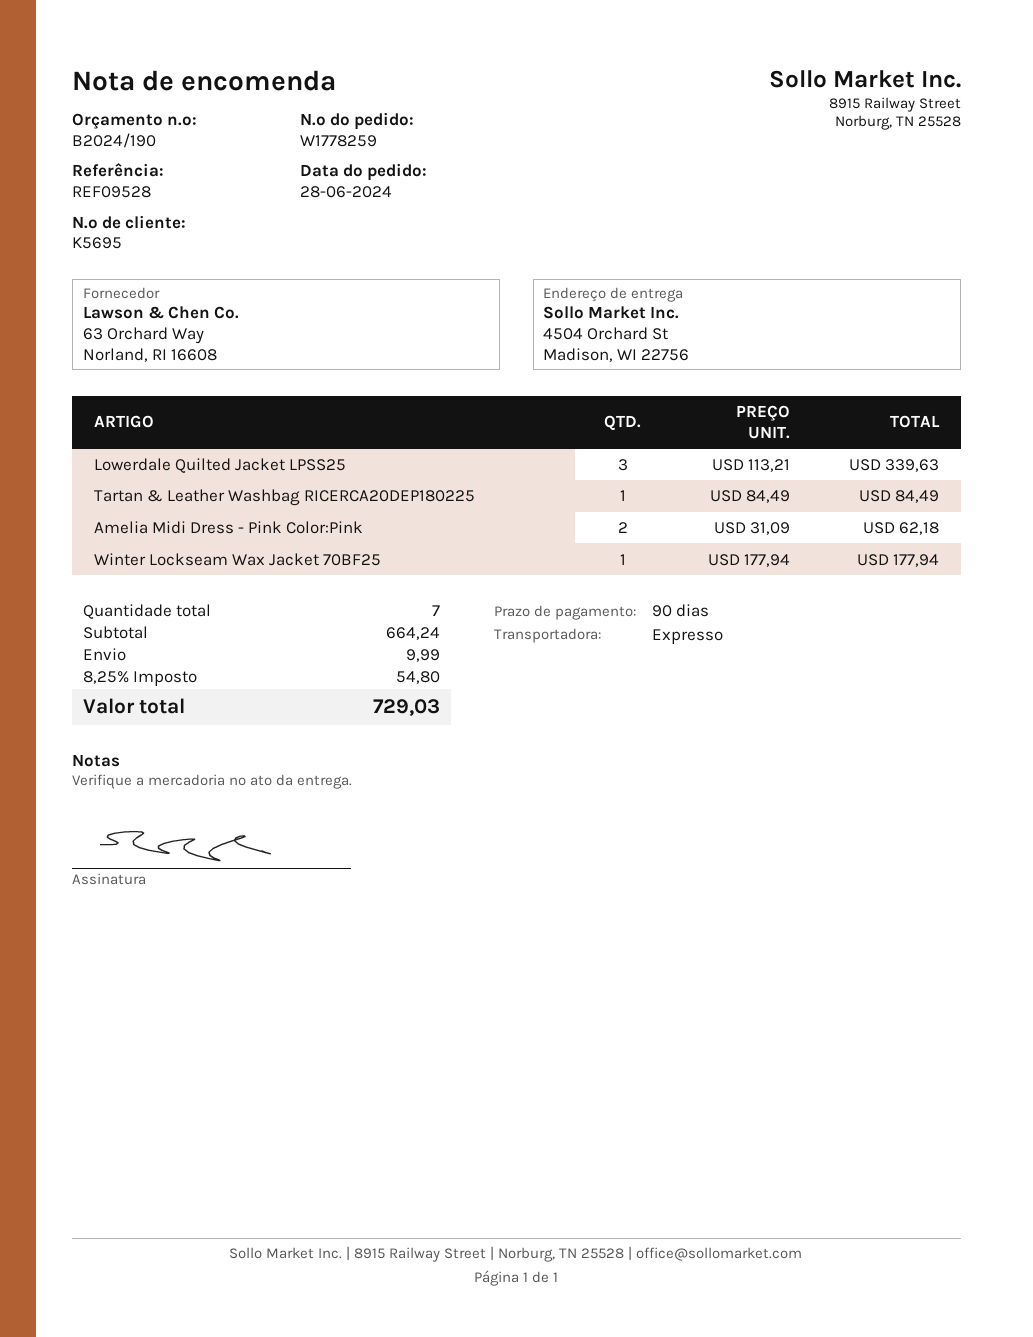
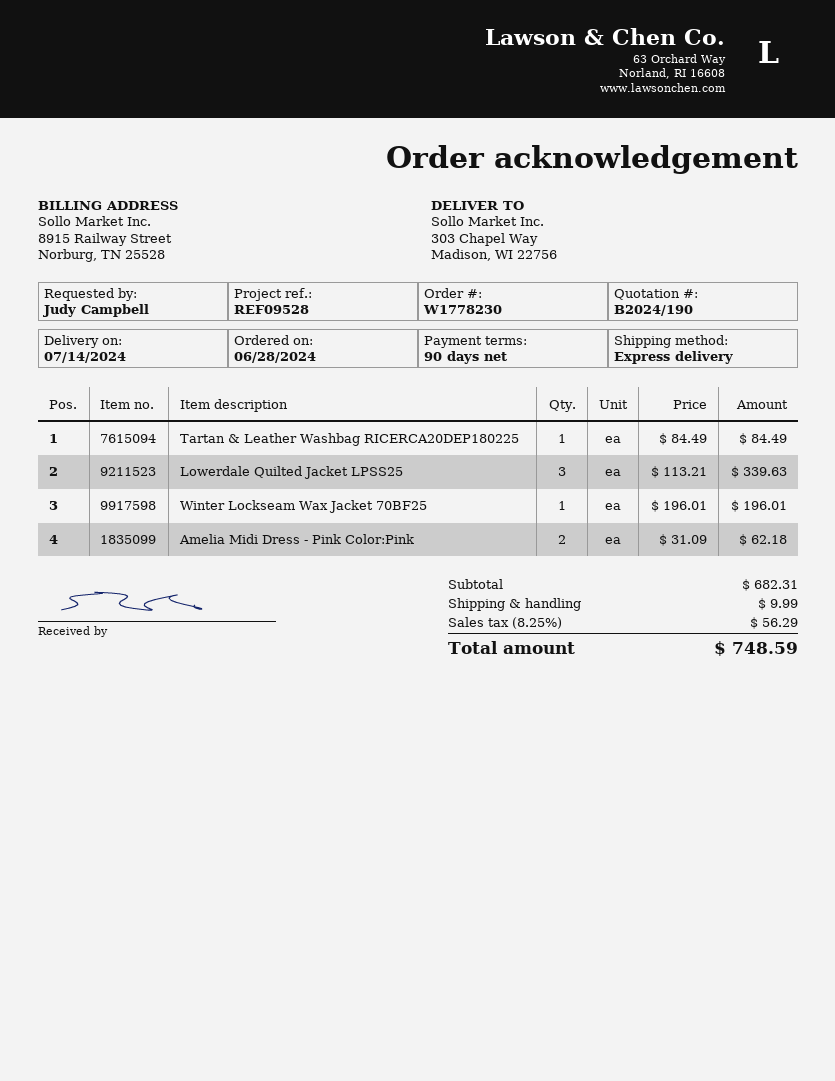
order number: W1778259 -> W1778230
ship to: 4504 Orchard St, Madison, WI 22756 -> 303 Chapel Way, Madison, WI 22756
Winter Lockseam Wax Jacket 70BF25: 1 x 177.94 = 177.94 -> 1 x 196.01 = 196.01
subtotal: 664.24 -> 682.31
tax: 8.25% = 54.80 -> 8.25% = 56.29
total: 729.03 -> 748.59

